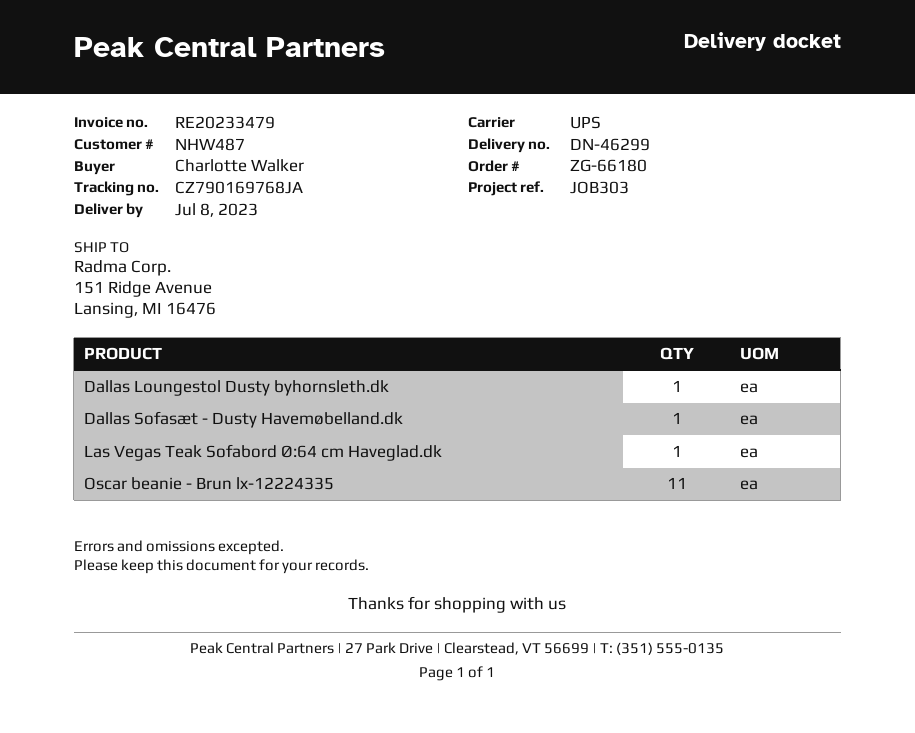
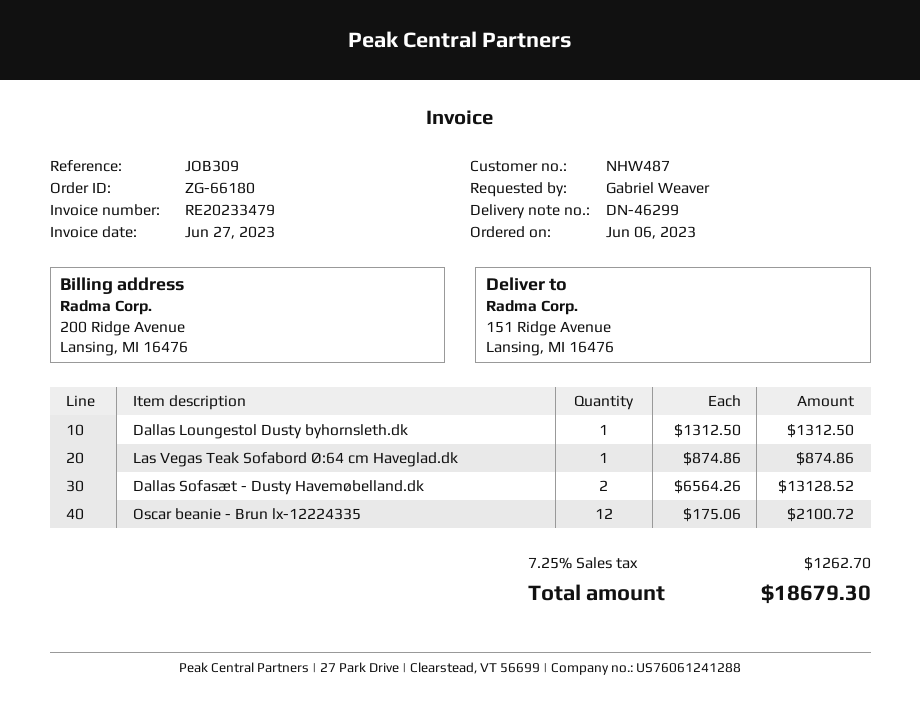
reference: JOB303 -> JOB309
ordered by: Charlotte Walker -> Gabriel Weaver
Dallas Sofasæt - Dusty Havemøbelland.dk: 1 -> 2
Oscar beanie - Brun lx-12224335: 11 -> 12

